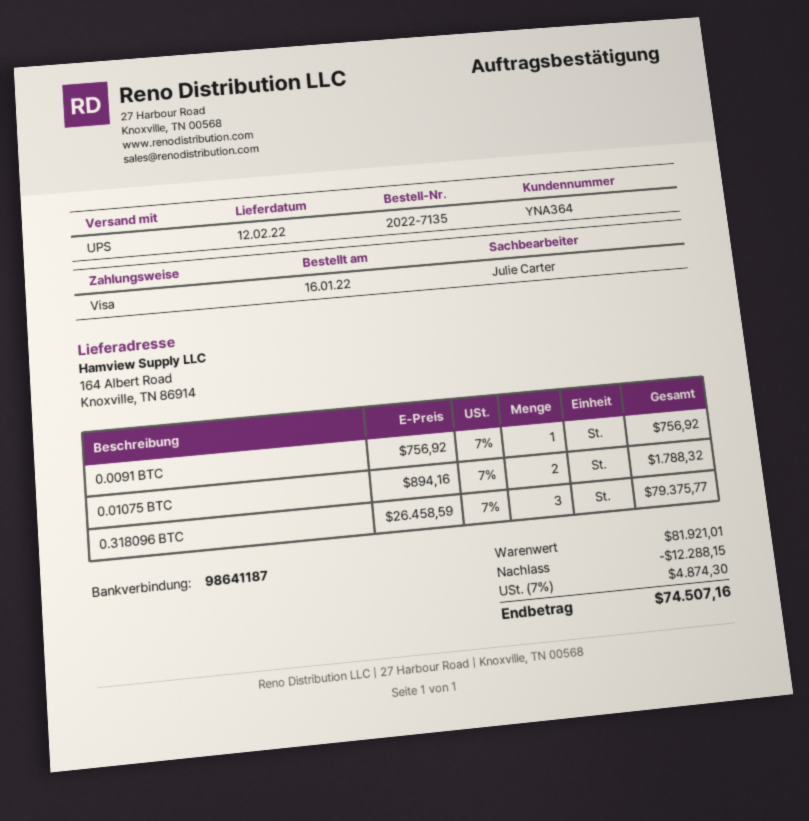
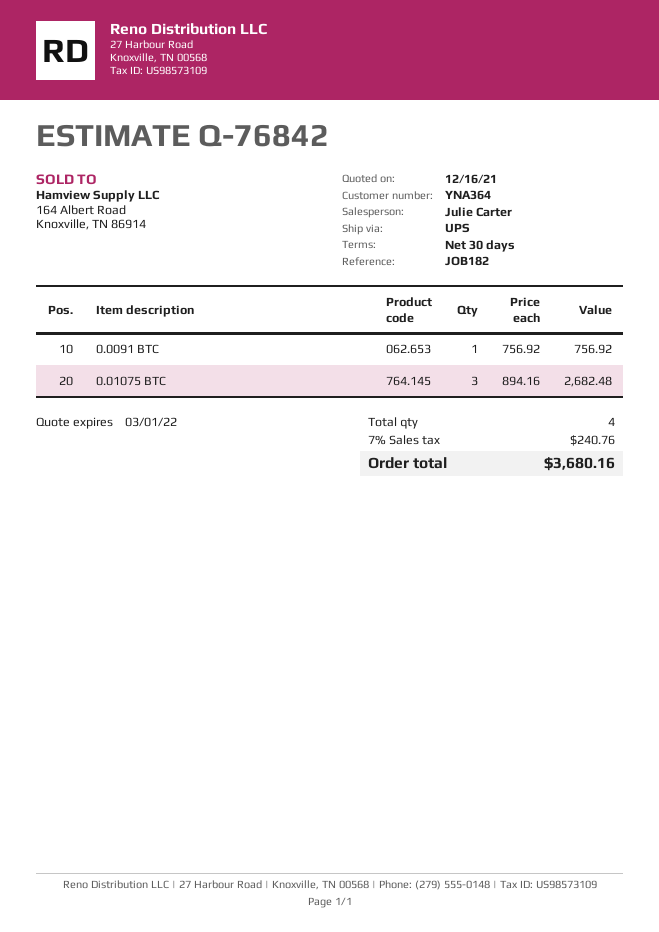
0.01075 BTC: 2 x 894.16 = 1788.32 -> 3 x 894.16 = 2682.48
0.318096 BTC: 3 x 26458.59 = 79375.77 -> none
discount: 12288.15 -> none
tax: 7% = 4874.30 -> 7% = 240.76
total: 74507.16 -> 3680.16

